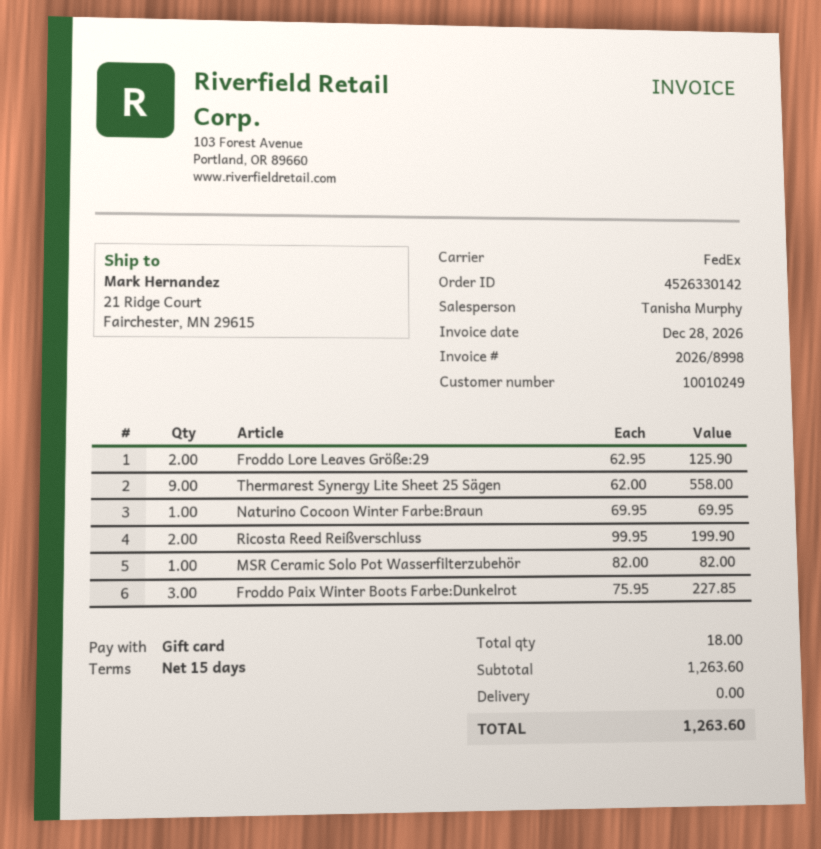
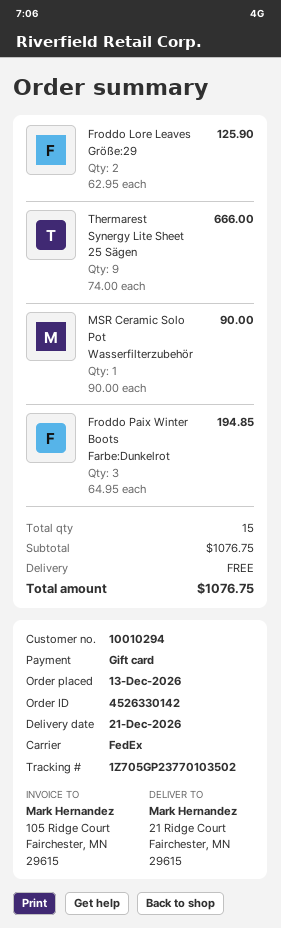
customer number: 10010249 -> 10010294
Thermarest Synergy Lite Sheet 25 Sägen: 9 x 62.00 = 558.00 -> 9 x 74.00 = 666.00
Naturino Cocoon Winter Farbe:Braun: 1 x 69.95 = 69.95 -> none
Ricosta Reed Reißverschluss: 2 x 99.95 = 199.90 -> none
MSR Ceramic Solo Pot Wasserfilterzubehör: 1 x 82.00 = 82.00 -> 1 x 90.00 = 90.00
Froddo Paix Winter Boots Farbe:Dunkelrot: 3 x 75.95 = 227.85 -> 3 x 64.95 = 194.85
total quantity: 18 -> 15
subtotal: 1263.60 -> 1076.75
total: 1263.60 -> 1076.75

